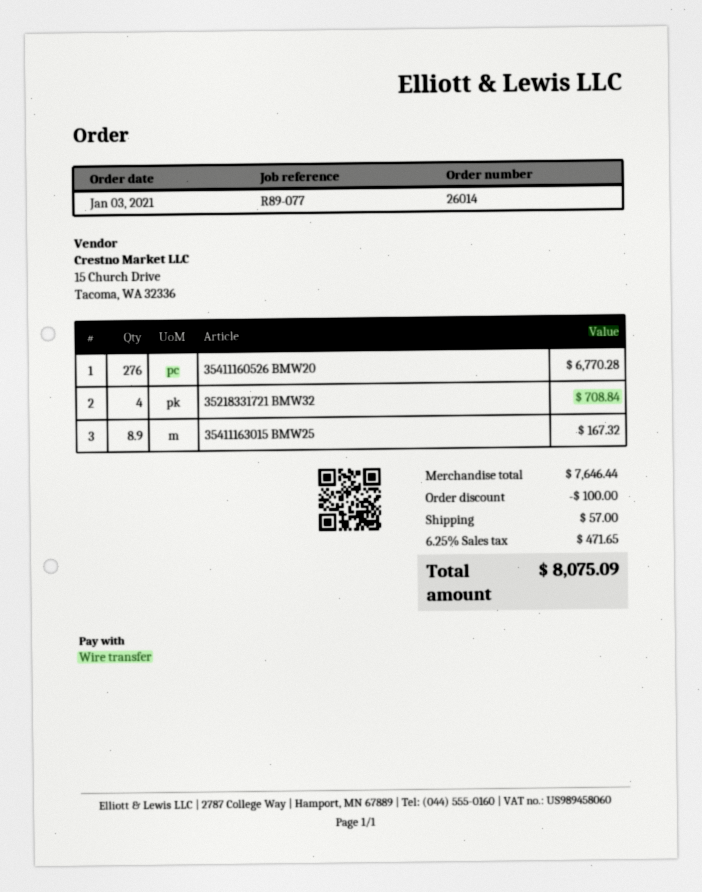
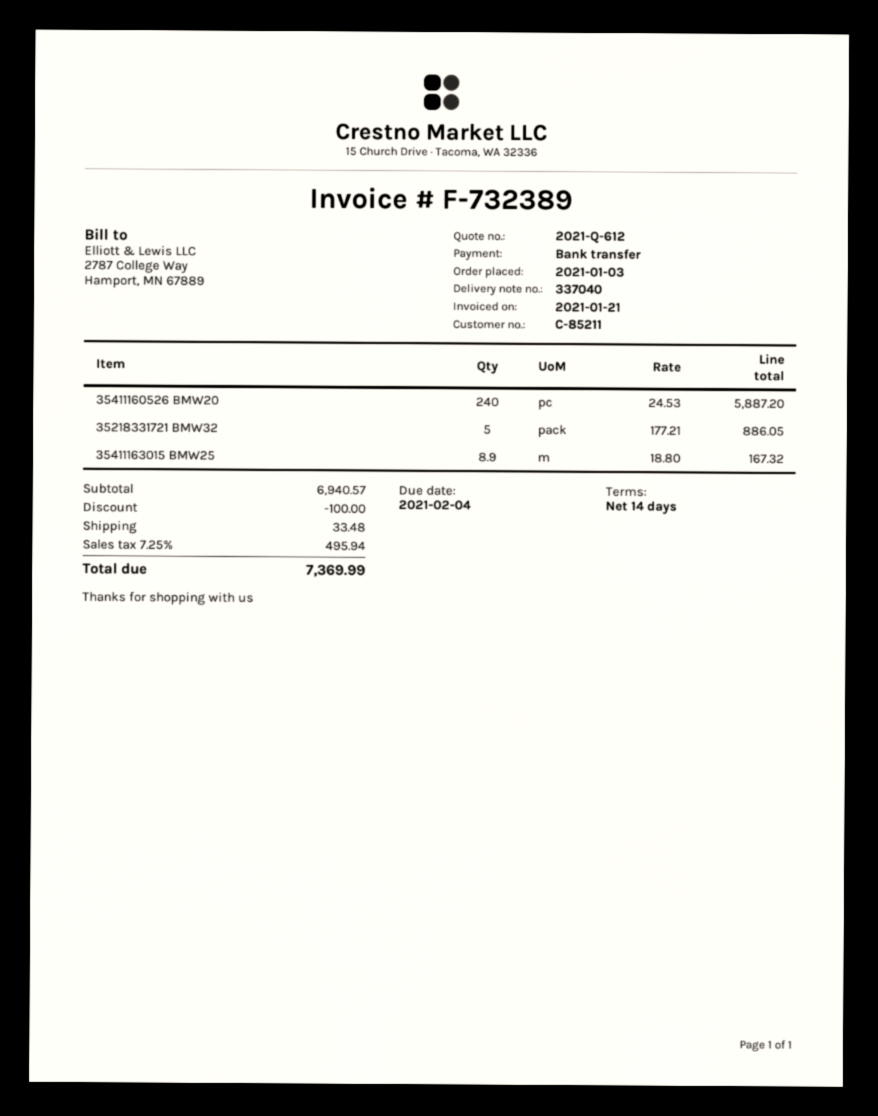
35411160526 BMW20: 276 for 6770.28 -> 240 for 5887.20
35218331721 BMW32: 4 for 708.84 -> 5 for 886.05
subtotal: 7646.44 -> 6940.57
shipping: 57.00 -> 33.48
tax: 6.25% = 471.65 -> 7.25% = 495.94
total: 8075.09 -> 7369.99

